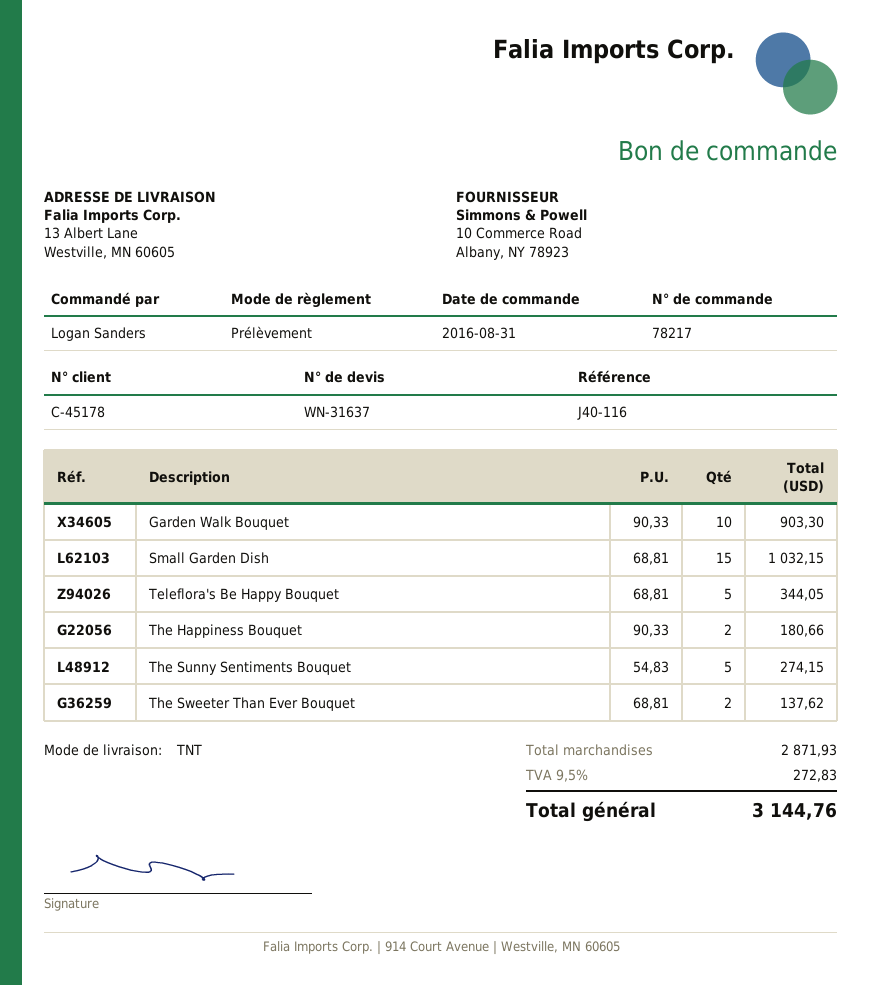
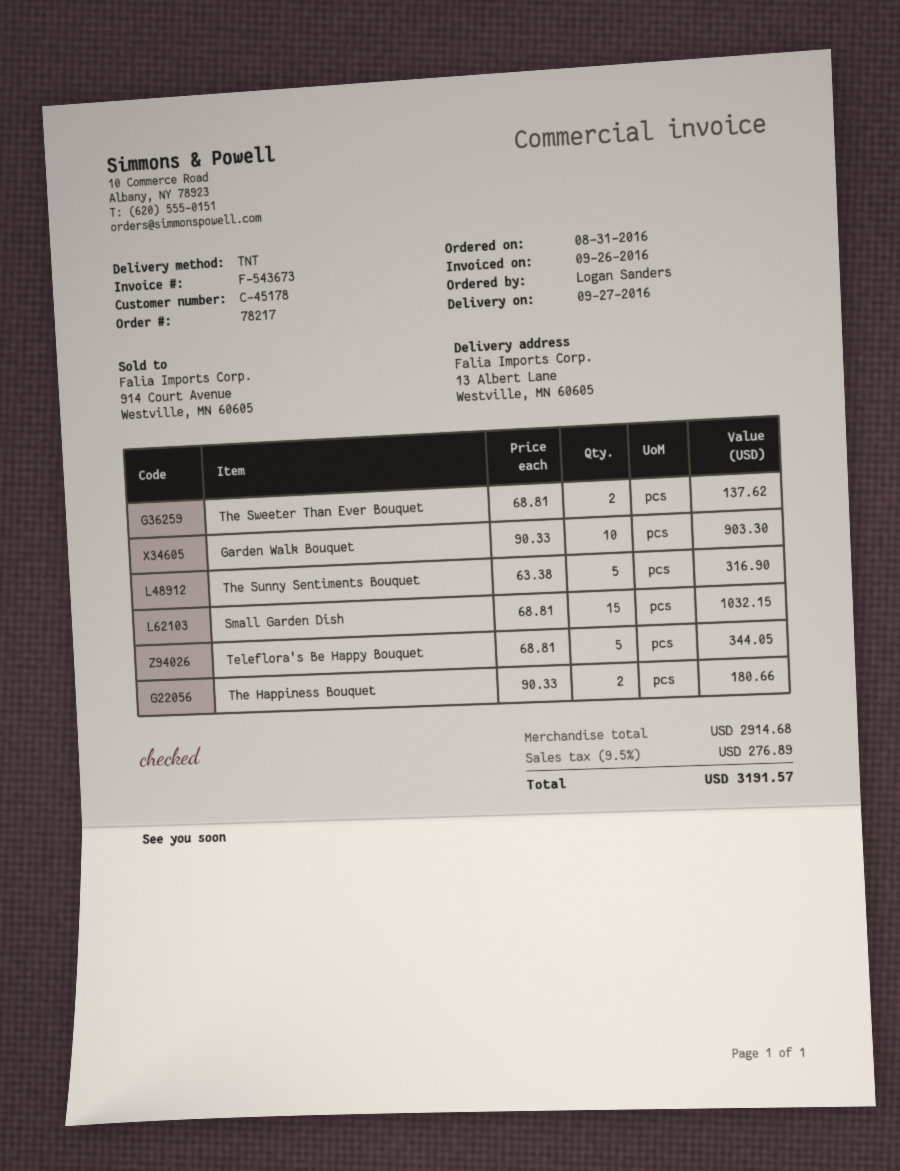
The Sunny Sentiments Bouquet: 5 x 54.83 = 274.15 -> 5 x 63.38 = 316.90
subtotal: 2871.93 -> 2914.68
tax: 9.5% = 272.83 -> 9.5% = 276.89
total: 3144.76 -> 3191.57

